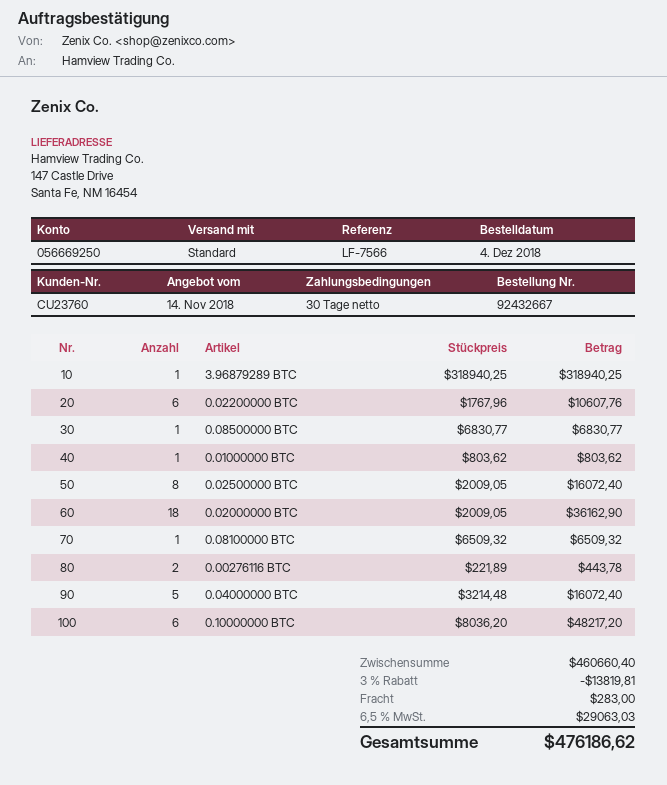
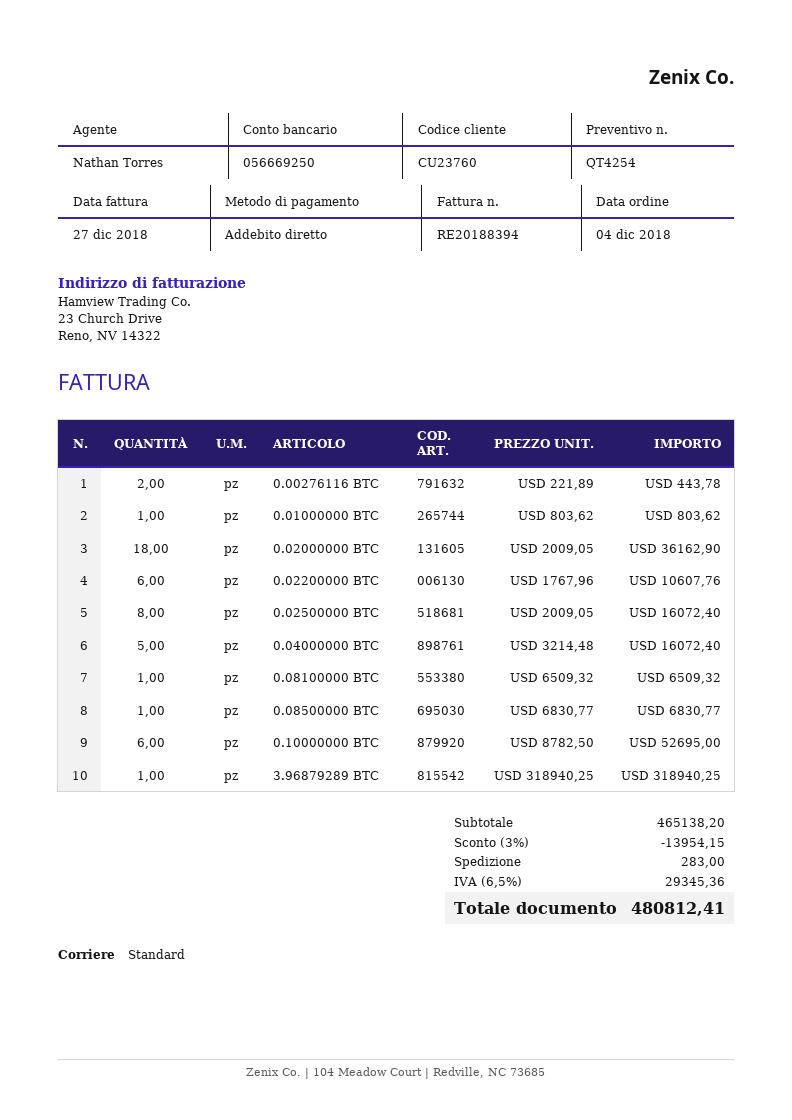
0.10000000 BTC: 6 x 8036.20 = 48217.20 -> 6 x 8782.50 = 52695.00
subtotal: 460660.40 -> 465138.20
discount: 3% = 13819.81 -> 3% = 13954.15
tax: 6.5% = 29063.03 -> 6.5% = 29345.36
total: 476186.62 -> 480812.41

